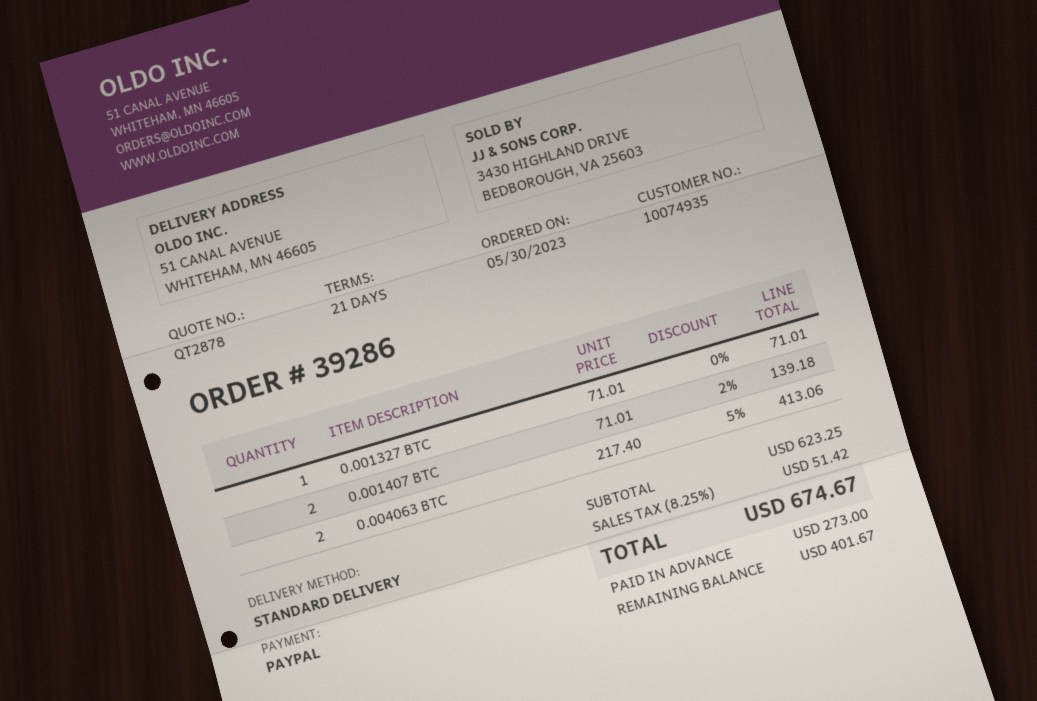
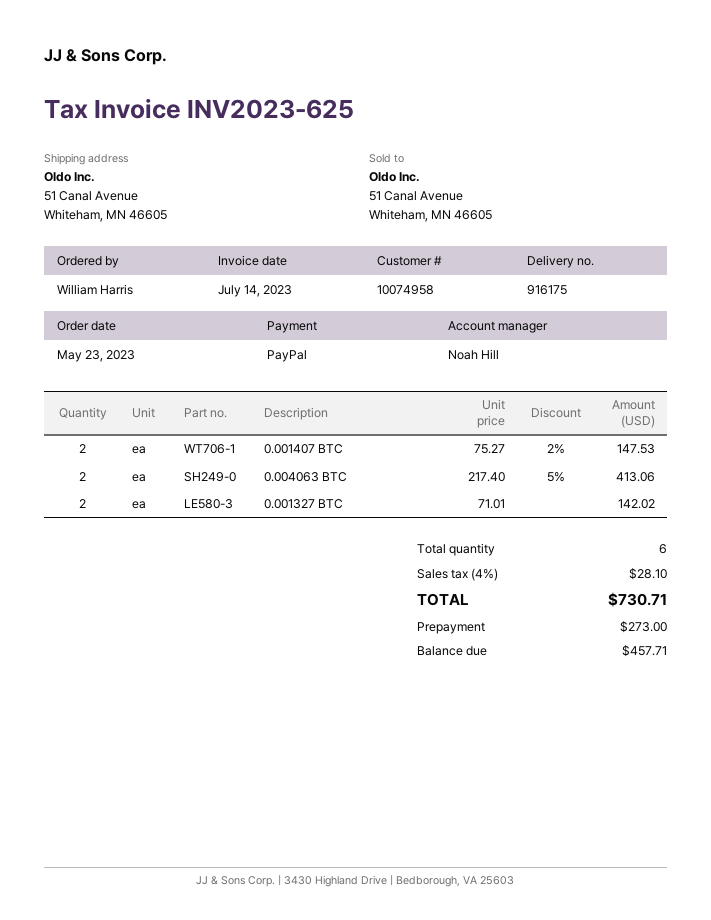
order date: 2023-05-30 -> 2023-05-23
customer number: 10074935 -> 10074958
0.001327 BTC: 1 x 71.01 = 71.01 -> 2 x 71.01 = 142.02
0.001407 BTC: 2 x 71.01 - 2% = 139.18 -> 2 x 75.27 - 2% = 147.53
tax: 8.25% = 51.42 -> 4% = 28.10
total: 674.67 -> 730.71
balance: 401.67 -> 457.71

